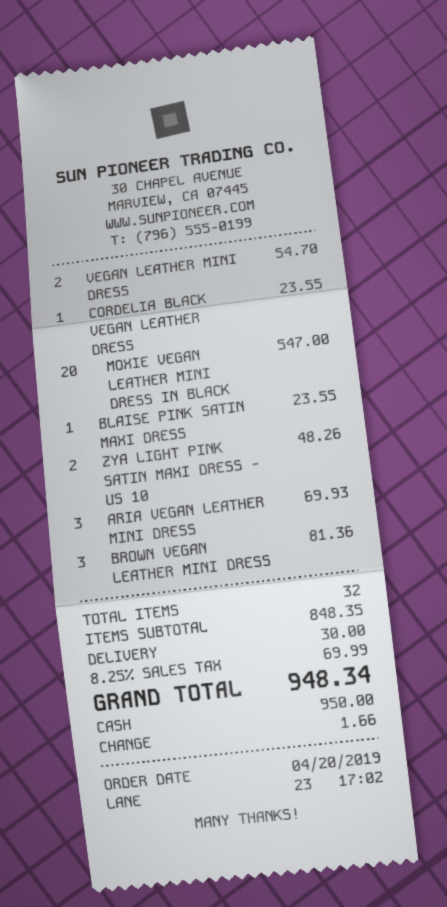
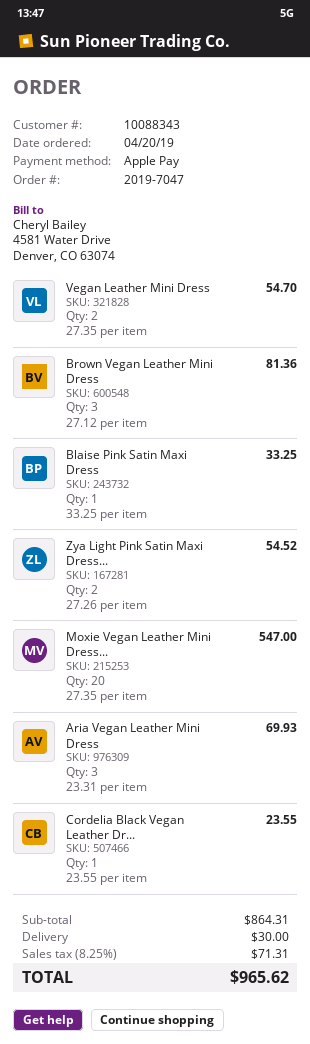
payment method: cash -> Apple Pay
BLAISE PINK SATIN MAXI DRESS: 1 for 23.55 -> 1 for 33.25
ZYA LIGHT PINK SATIN MAXI DRESS - US 10: 2 for 48.26 -> 2 for 54.52
subtotal: 848.35 -> 864.31
tax: 8.25% = 69.99 -> 8.25% = 71.31
total: 948.34 -> 965.62

